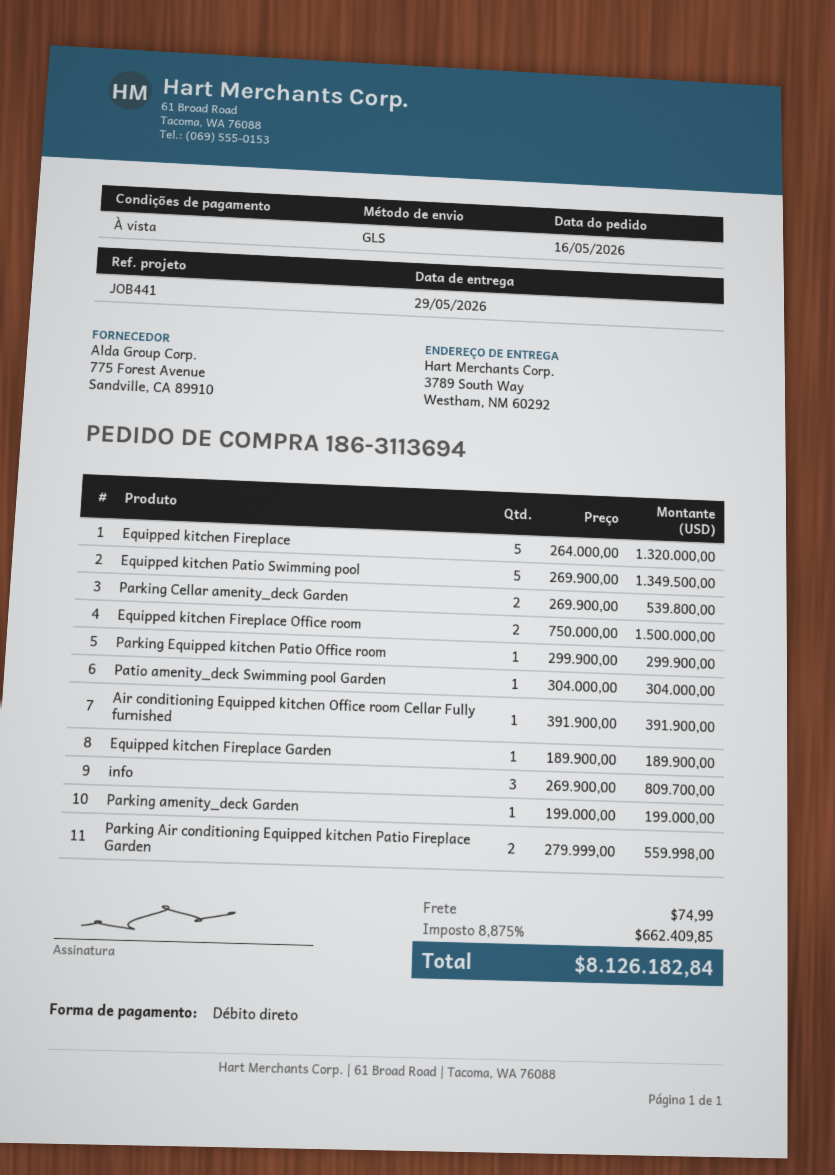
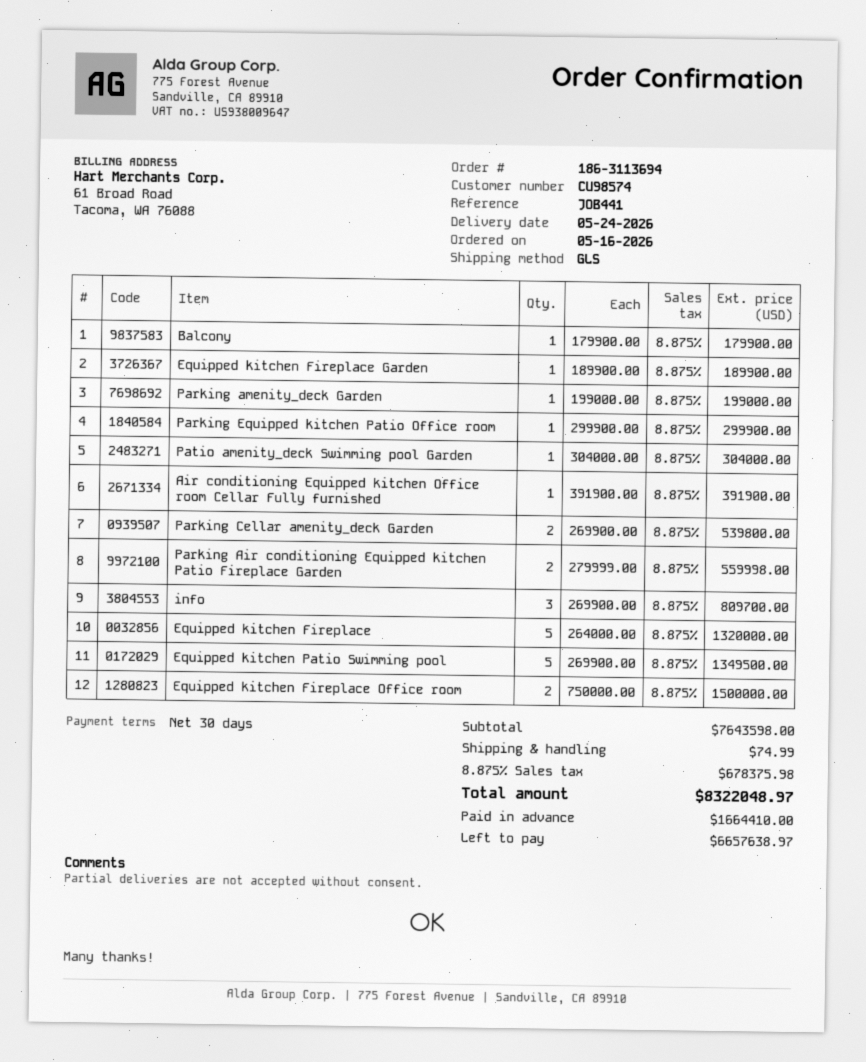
delivery date: 2026-05-29 -> 2026-05-24
payment terms: on receipt -> 30 days
Balcony: none -> 1 x 179900.00 = 179900.00
tax: 8.875% = 662409.85 -> 8.875% = 678375.98
total: 8126182.84 -> 8322048.97

